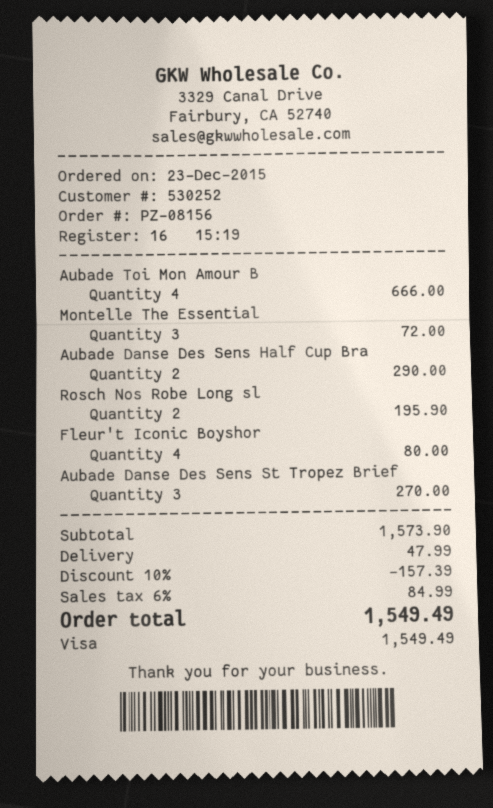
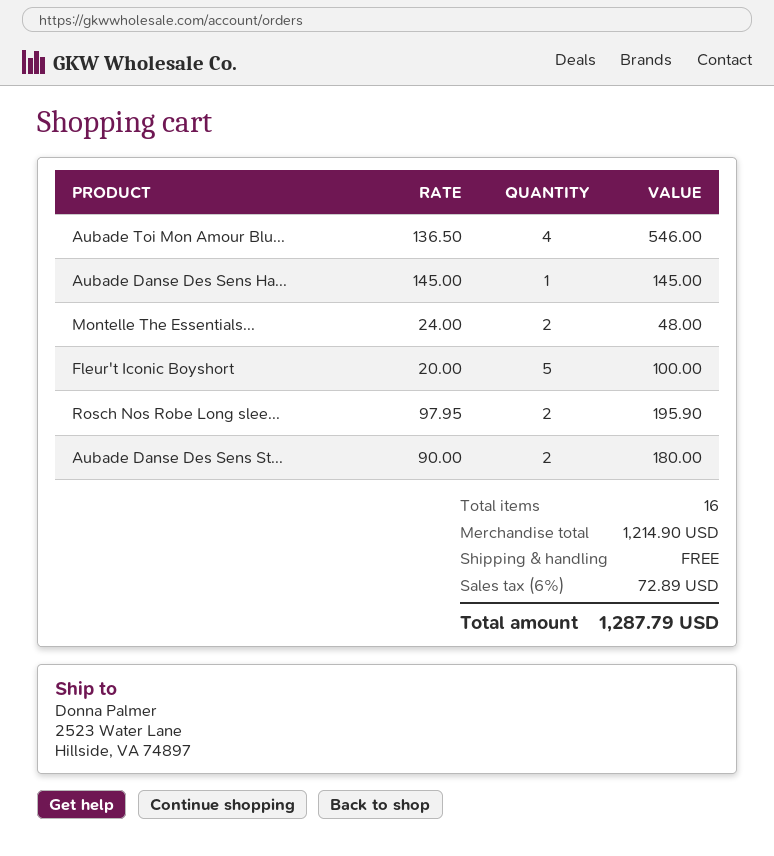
Aubade Toi Mon Amour B: 4 for 666.00 -> 4 for 546.00
Montelle The Essential: 3 for 72.00 -> 2 for 48.00
Aubade Danse Des Sens Half Cup Bra: 2 for 290.00 -> 1 for 145.00
Fleur't Iconic Boyshor: 4 for 80.00 -> 5 for 100.00
Aubade Danse Des Sens St Tropez Brief: 3 for 270.00 -> 2 for 180.00
subtotal: 1573.90 -> 1214.90
discount: 10% = 157.39 -> none
shipping: 47.99 -> 0.00
tax: 6% = 84.99 -> 6% = 72.89
total: 1549.49 -> 1287.79

